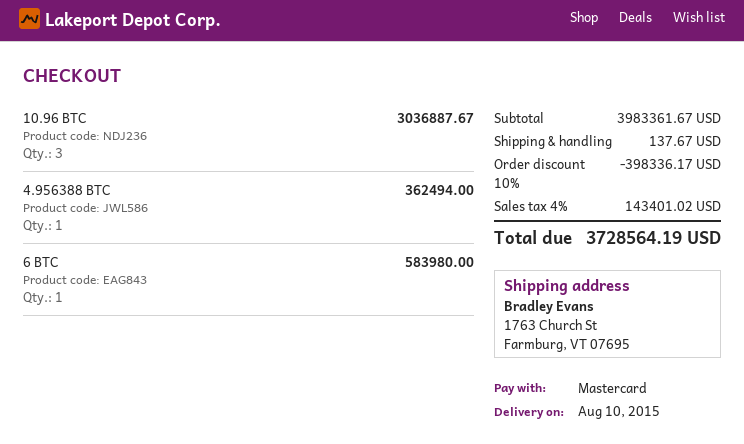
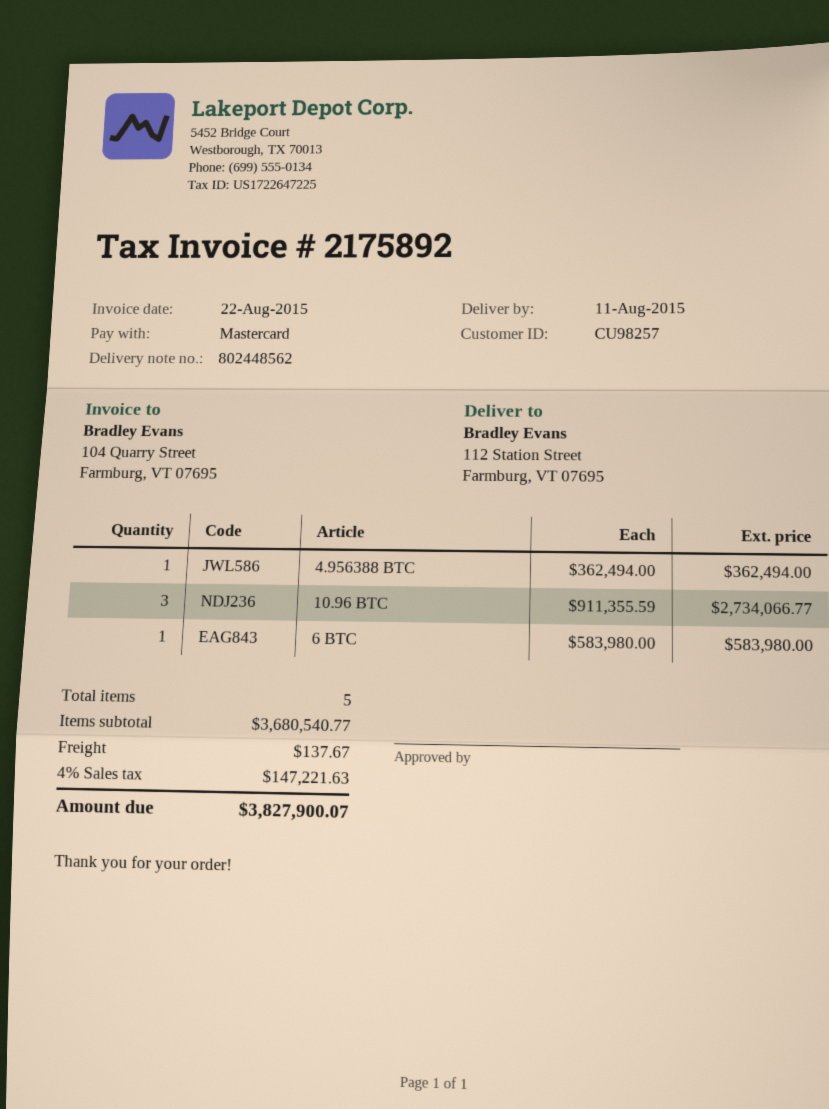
delivery date: 2015-08-10 -> 2015-08-11
ship to: 1763 Church St, Farmburg, VT 07695 -> 112 Station Street, Farmburg, VT 07695
10.96 BTC: 3 for 3036887.67 -> 3 for 2734066.77
subtotal: 3983361.67 -> 3680540.77
discount: 10% = 398336.17 -> none
tax: 4% = 143401.02 -> 4% = 147221.63
total: 3728564.19 -> 3827900.07

